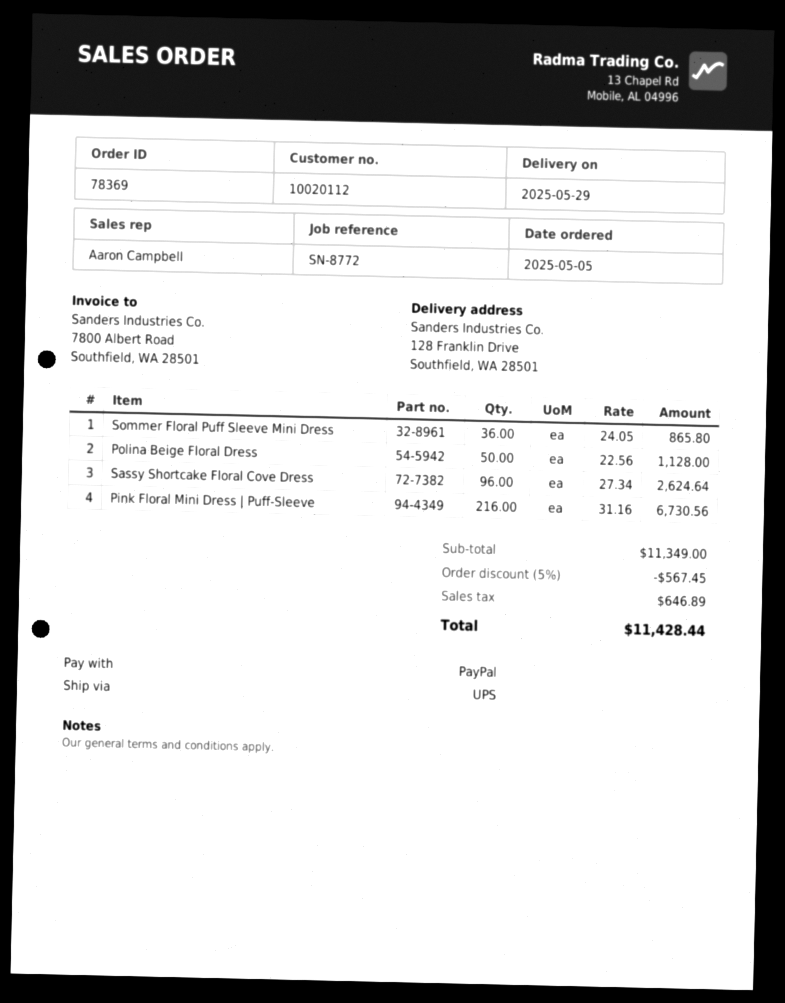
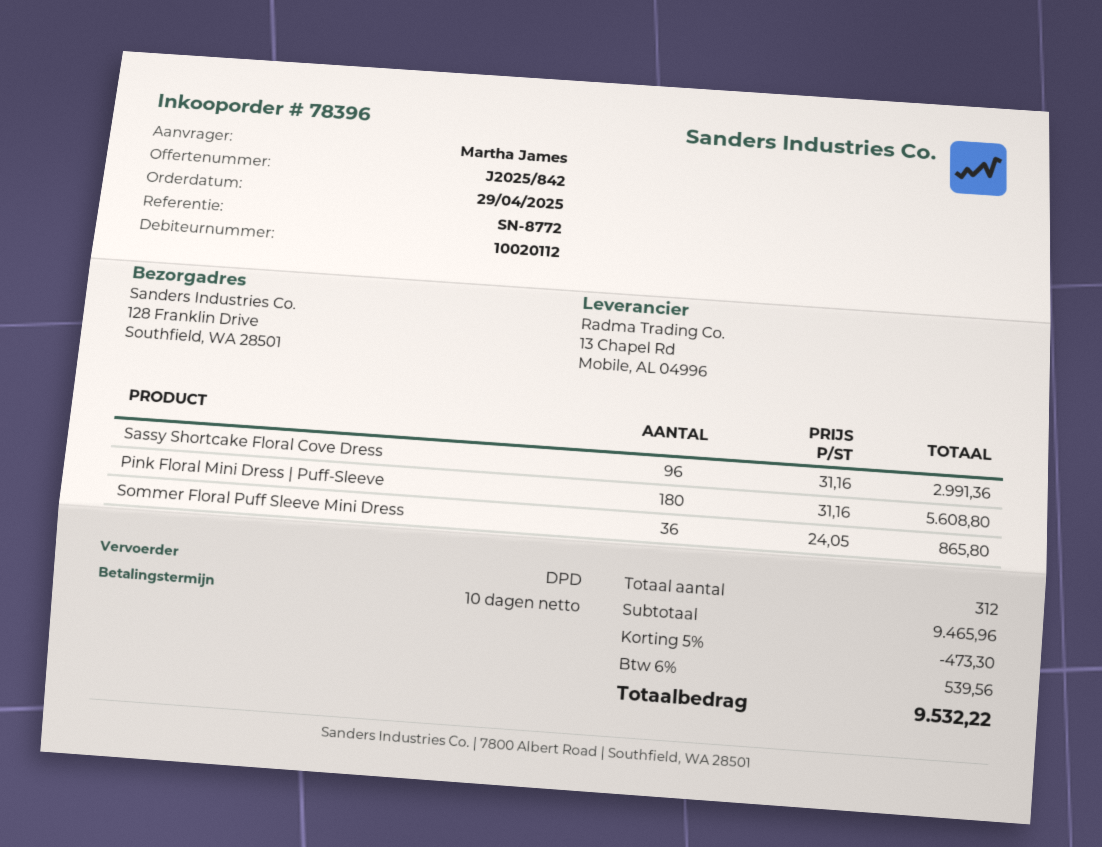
order number: 78369 -> 78396
order date: 2025-05-05 -> 2025-04-29
shipping method: UPS -> DPD
Polina Beige Floral Dress: 50 x 22.56 = 1128.00 -> none
Sassy Shortcake Floral Cove Dress: 96 x 27.34 = 2624.64 -> 96 x 31.16 = 2991.36
Pink Floral Mini Dress | Puff-Sleeve: 216 x 31.16 = 6730.56 -> 180 x 31.16 = 5608.80
subtotal: 11349.00 -> 9465.96
discount: 5% = 567.45 -> 5% = 473.30
tax: 646.89 -> 539.56
total: 11428.44 -> 9532.22

